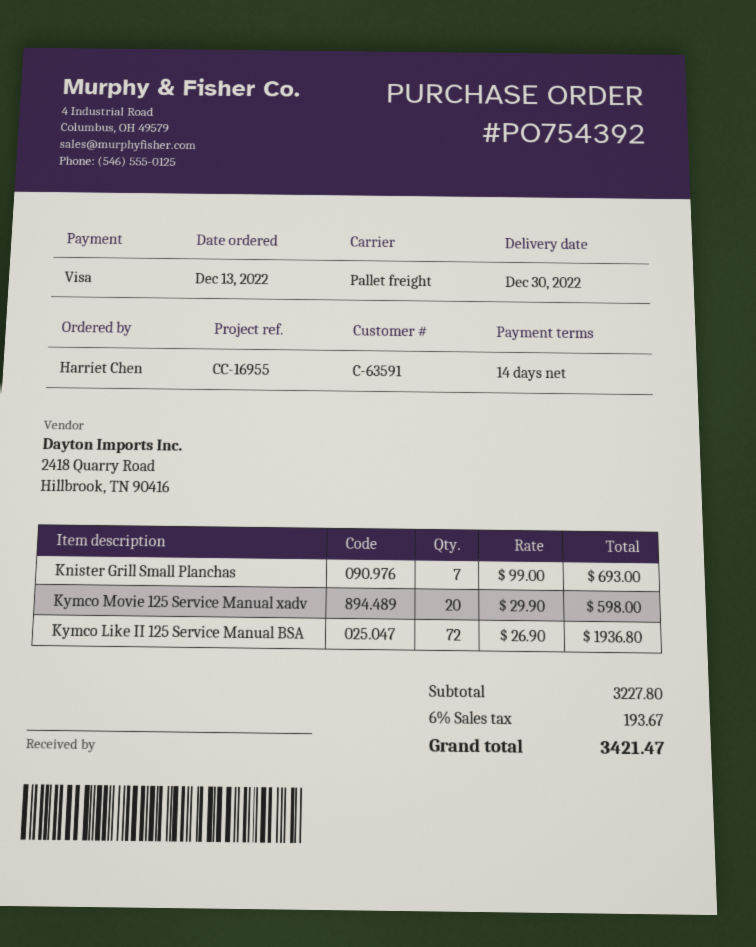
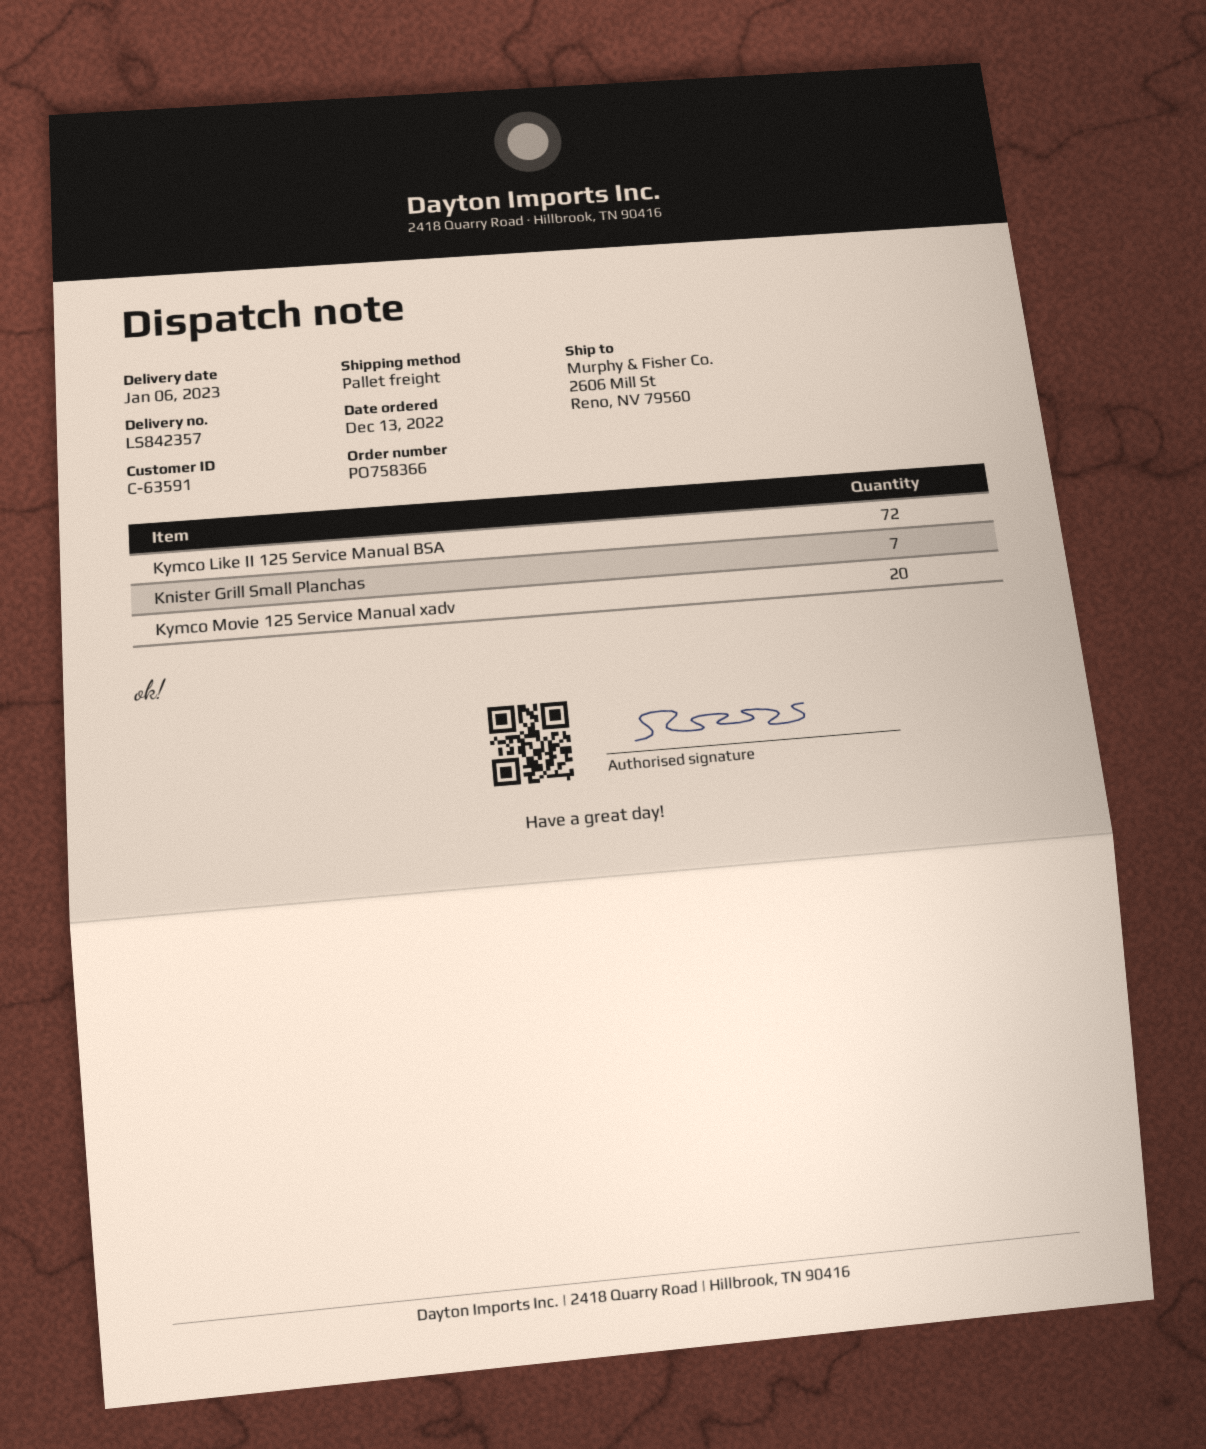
order number: PO754392 -> PO758366
delivery date: 2022-12-30 -> 2023-01-06

